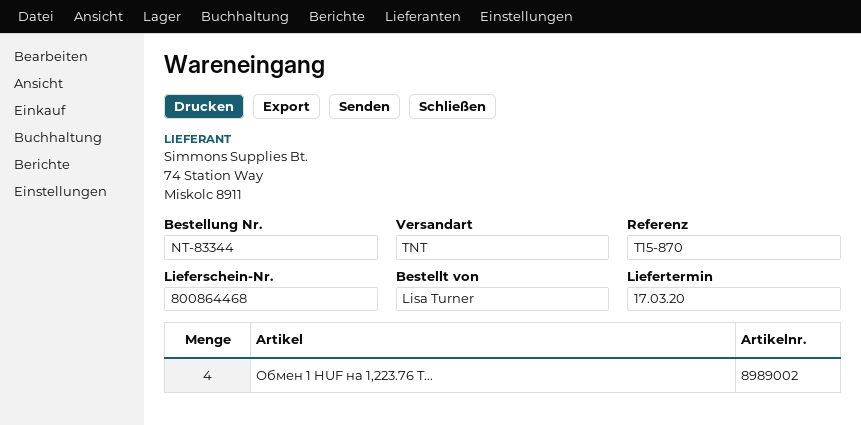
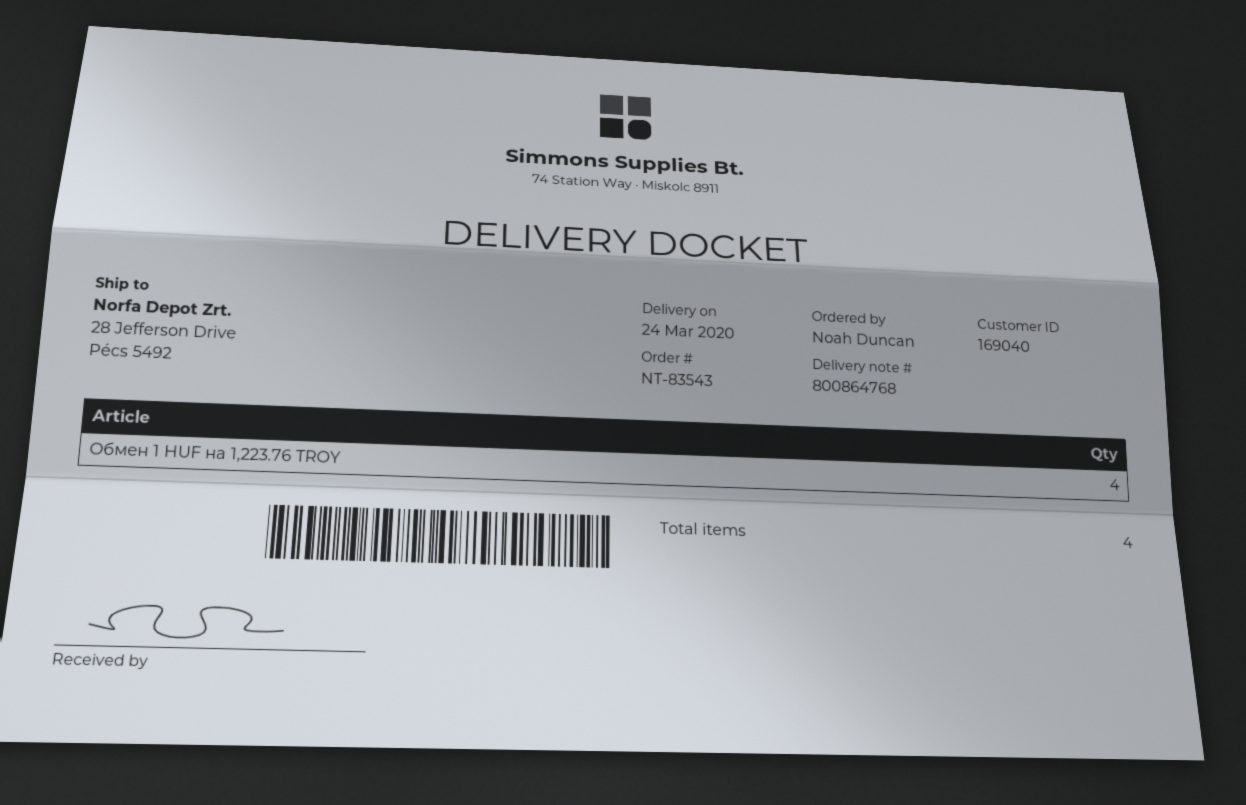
order number: NT-83344 -> NT-83543
delivery note number: 800864468 -> 800864768
delivery date: 2020-03-17 -> 2020-03-24
ordered by: Lisa Turner -> Noah Duncan

